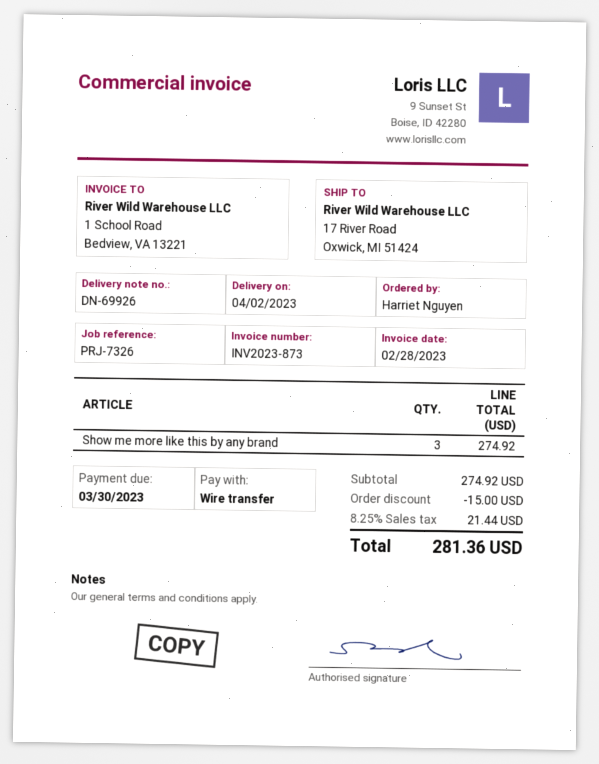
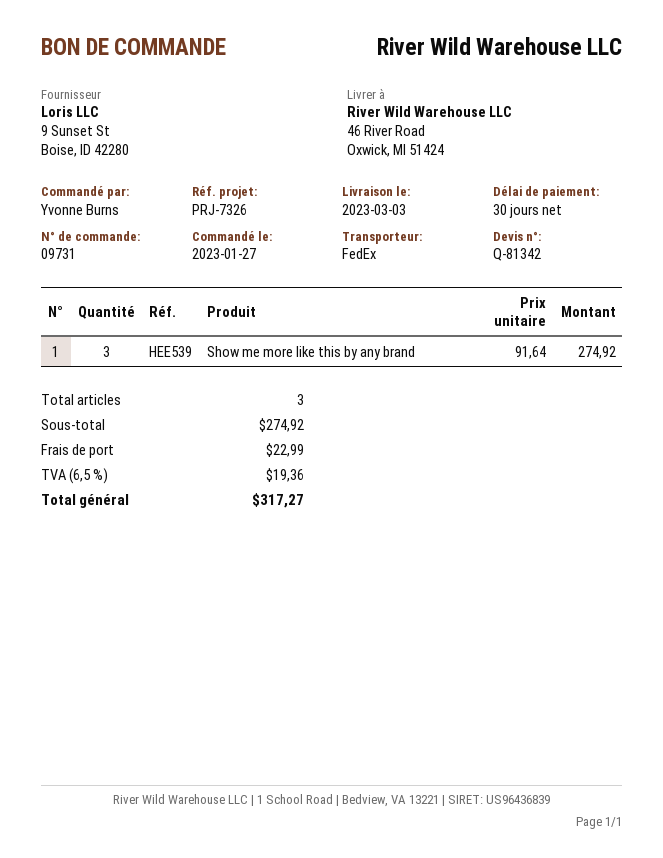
delivery date: 2023-04-02 -> 2023-03-03
ordered by: Harriet Nguyen -> Yvonne Burns
ship to: 17 River Road, Oxwick, MI 51424 -> 46 River Road, Oxwick, MI 51424
discount: 15.00 -> none
shipping: none -> 22.99
tax: 8.25% = 21.44 -> 6.5% = 19.36
total: 281.36 -> 317.27

